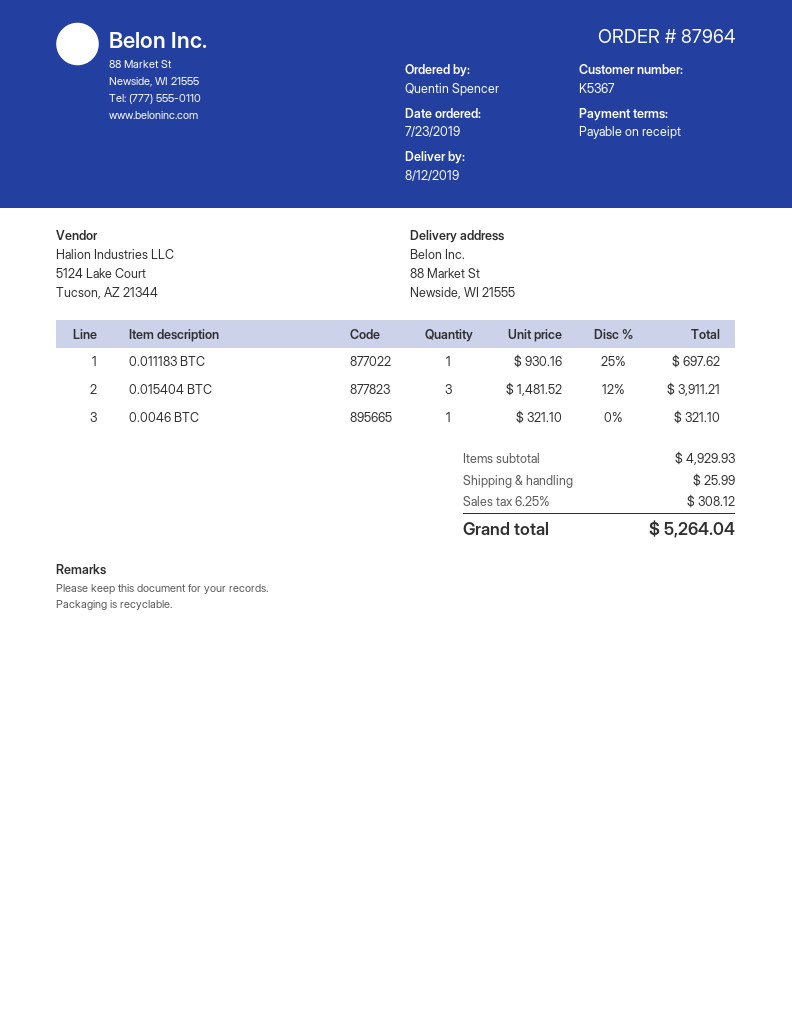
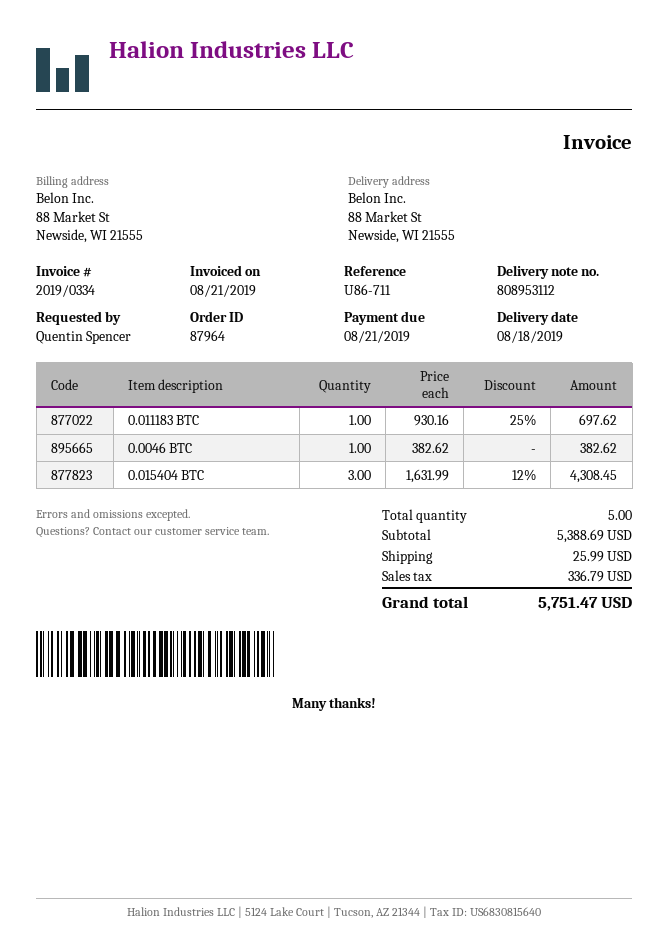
delivery date: 2019-08-12 -> 2019-08-18
0.015404 BTC: 3 x 1481.52 - 12% = 3911.21 -> 3 x 1631.99 - 12% = 4308.45
0.0046 BTC: 1 x 321.10 = 321.10 -> 1 x 382.62 = 382.62
subtotal: 4929.93 -> 5388.69
tax: 308.12 -> 336.79
total: 5264.04 -> 5751.47

